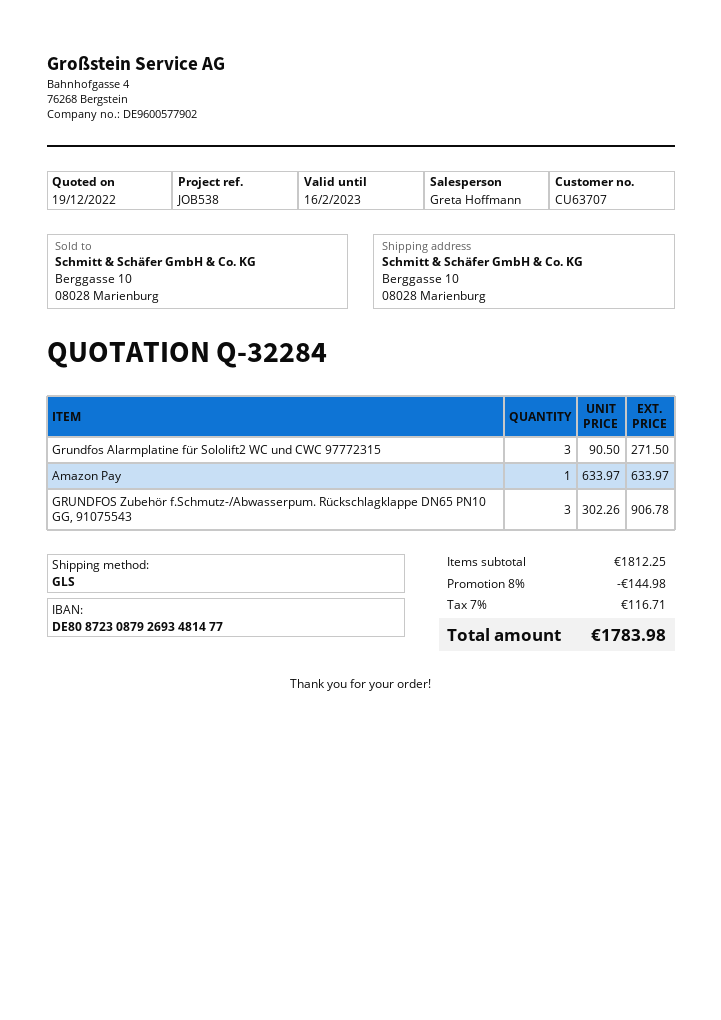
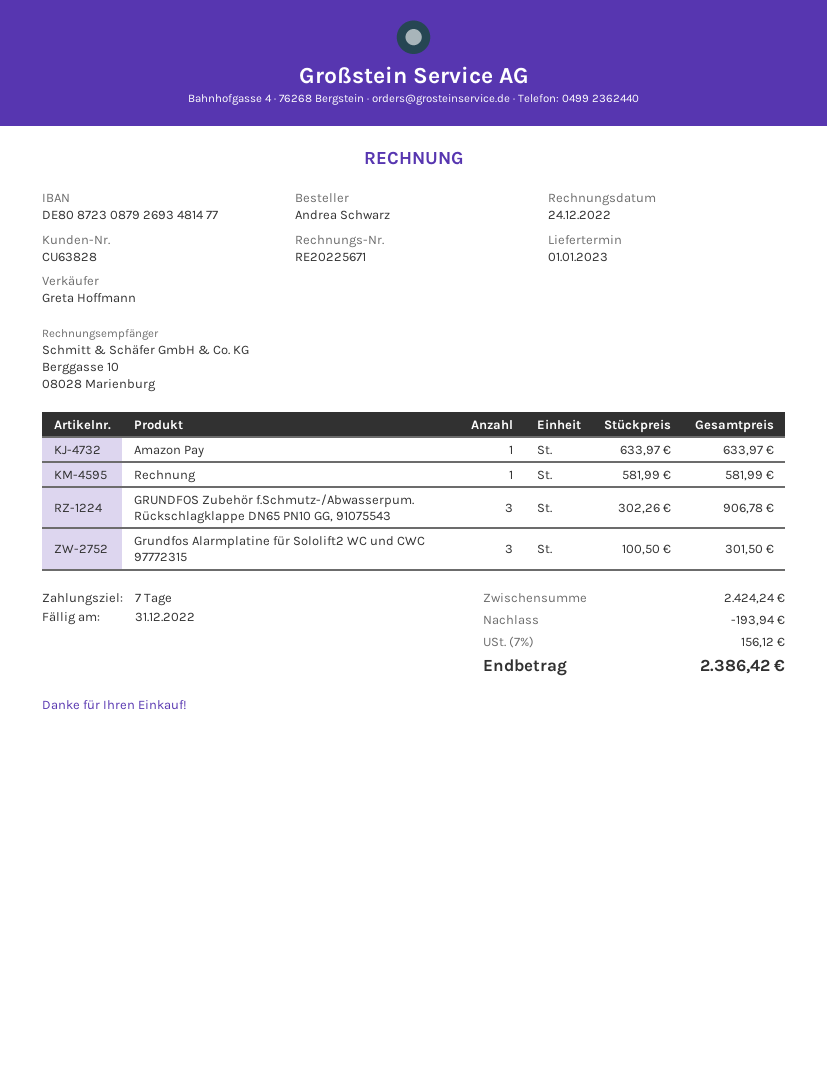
customer number: CU63707 -> CU63828
Grundfos Alarmplatine für Sololift2 WC und CWC 97772315: 3 x 90.50 = 271.50 -> 3 x 100.50 = 301.50
Rechnung: none -> 1 x 581.99 = 581.99
subtotal: 1812.25 -> 2424.24
discount: 144.98 -> 193.94
tax: 7% = 116.71 -> 7% = 156.12
total: 1783.98 -> 2386.42

